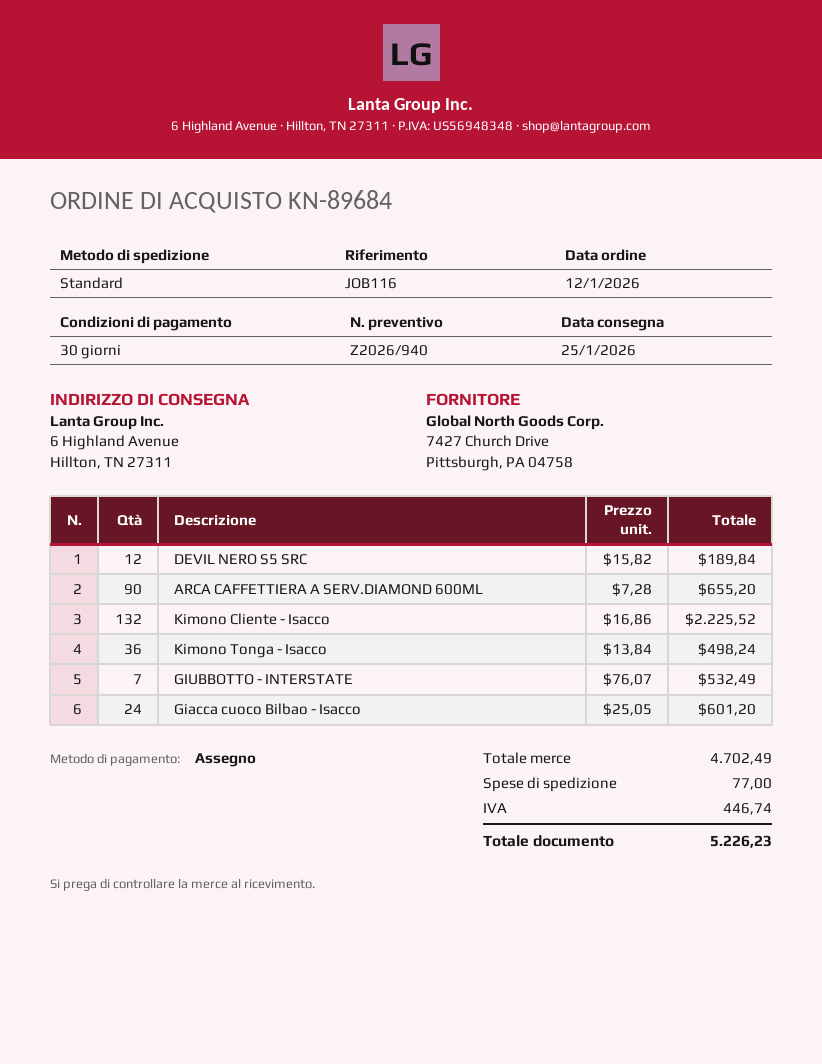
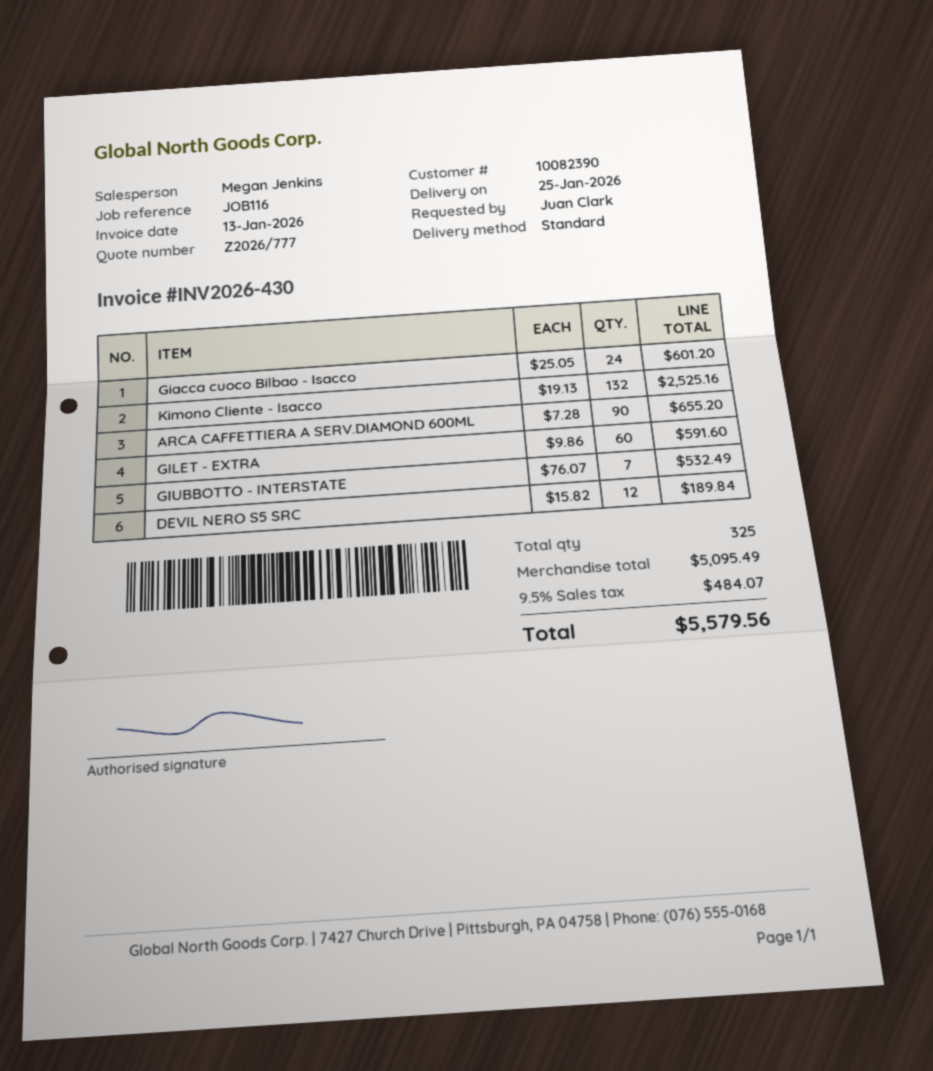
quote number: Z2026/940 -> Z2026/777
Kimono Cliente - Isacco: 132 x 16.86 = 2225.52 -> 132 x 19.13 = 2525.16
Kimono Tonga - Isacco: 36 x 13.84 = 498.24 -> none
GILET - EXTRA: none -> 60 x 9.86 = 591.60
subtotal: 4702.49 -> 5095.49
shipping: 77.00 -> none
tax: 446.74 -> 484.07
total: 5226.23 -> 5579.56

